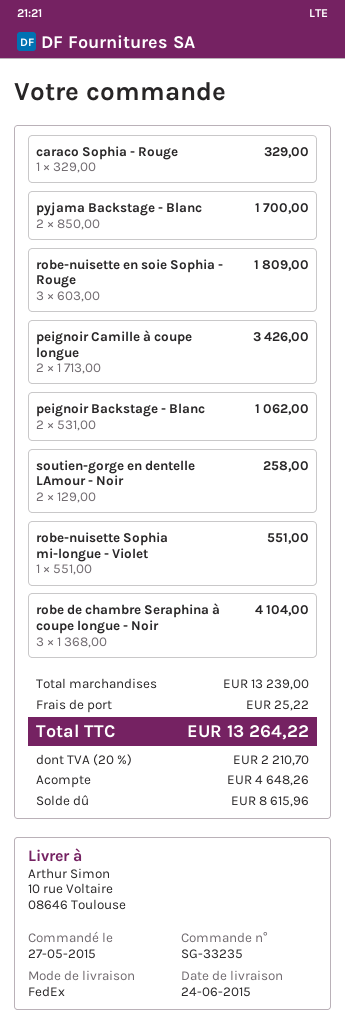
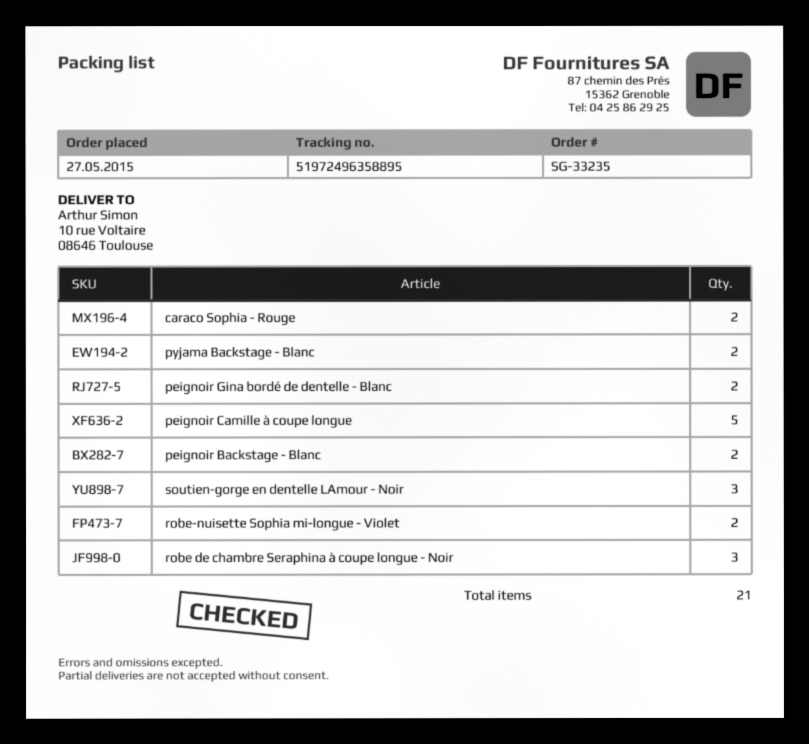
caraco Sophia - Rouge: 1 -> 2
robe-nuisette en soie Sophia - Rouge: 3 -> none
peignoir Camille à coupe longue: 2 -> 5
soutien-gorge en dentelle LAmour - Noir: 2 -> 3
robe-nuisette Sophia mi-longue - Violet: 1 -> 2
peignoir Gina bordé de dentelle - Blanc: none -> 2

